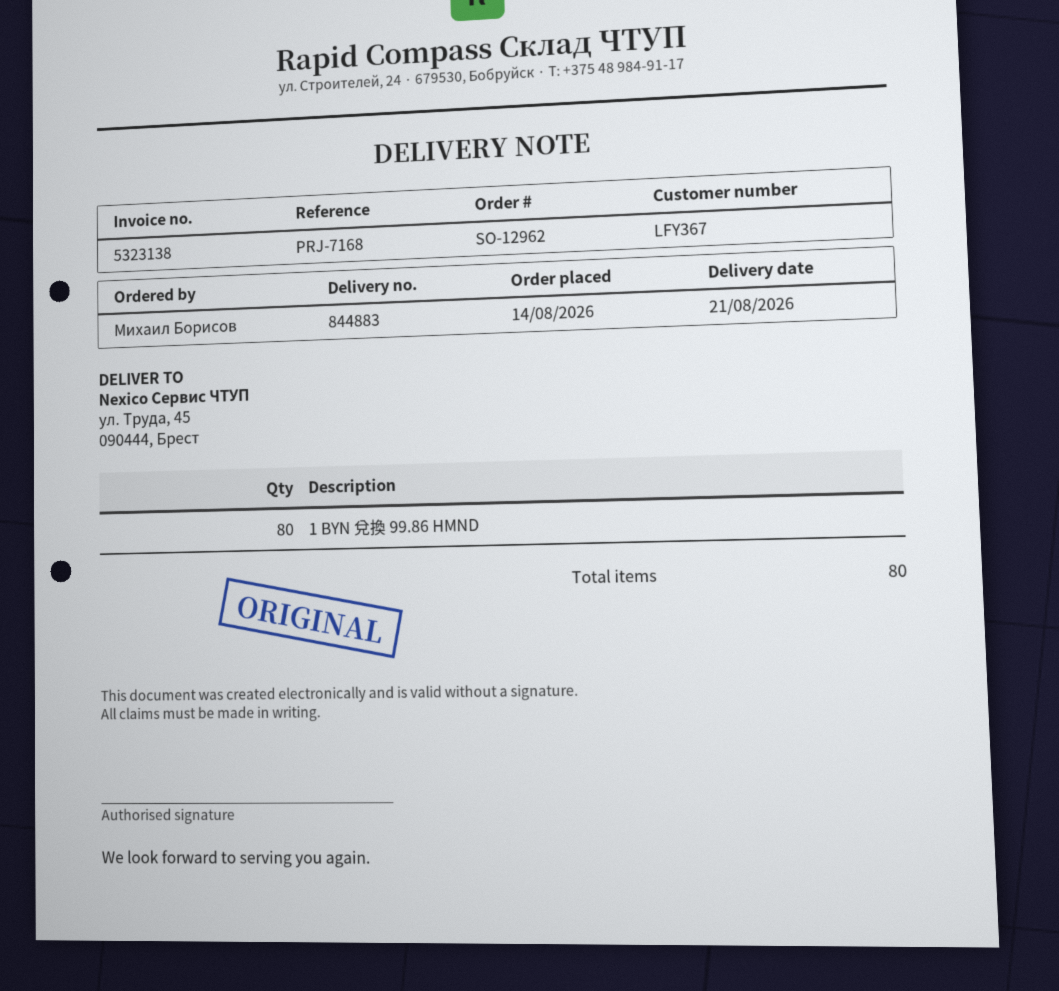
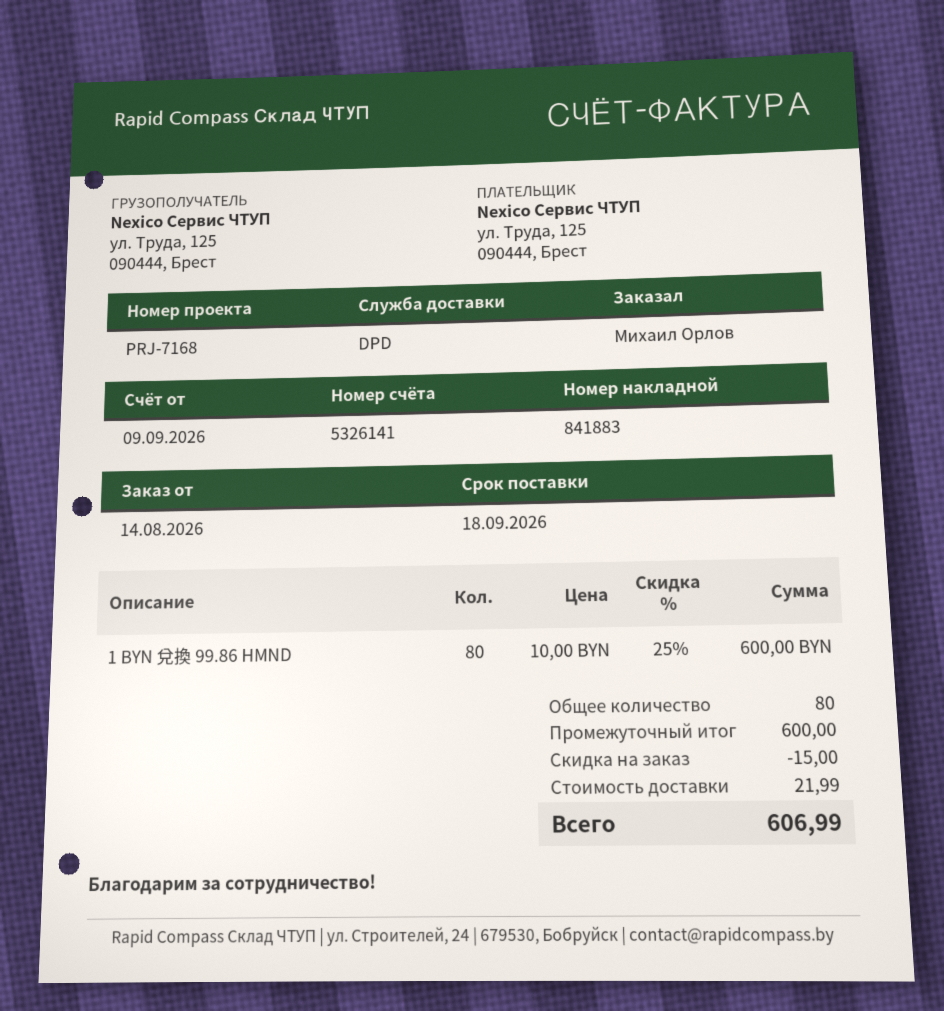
delivery note number: 844883 -> 841883
delivery date: 2026-08-21 -> 2026-09-18
invoice number: 5323138 -> 5326141
ordered by: Михаил Борисов -> Михаил Орлов
ship to: ул. Труда, 45, 090444, Брест -> ул. Труда, 125, 090444, Брест

